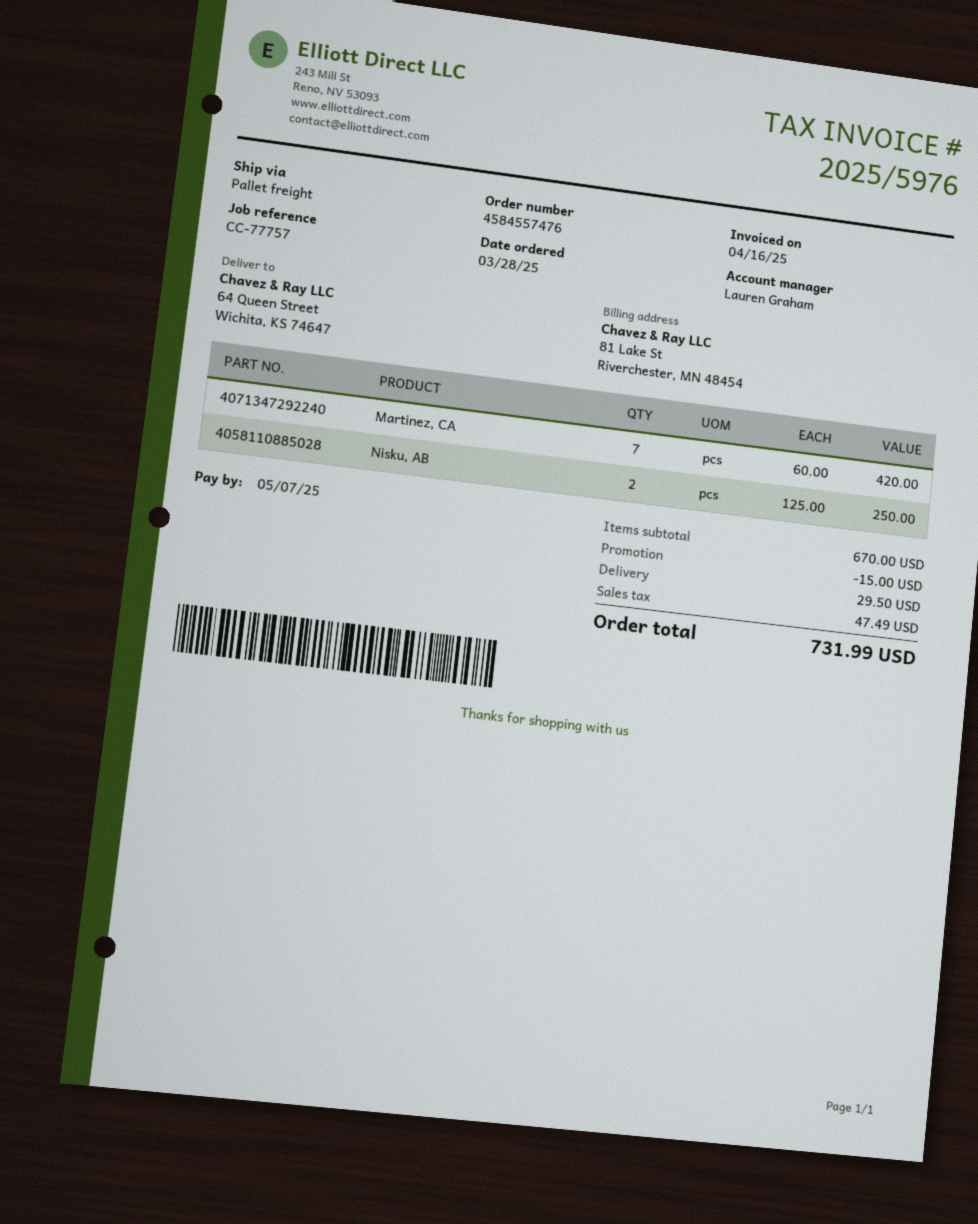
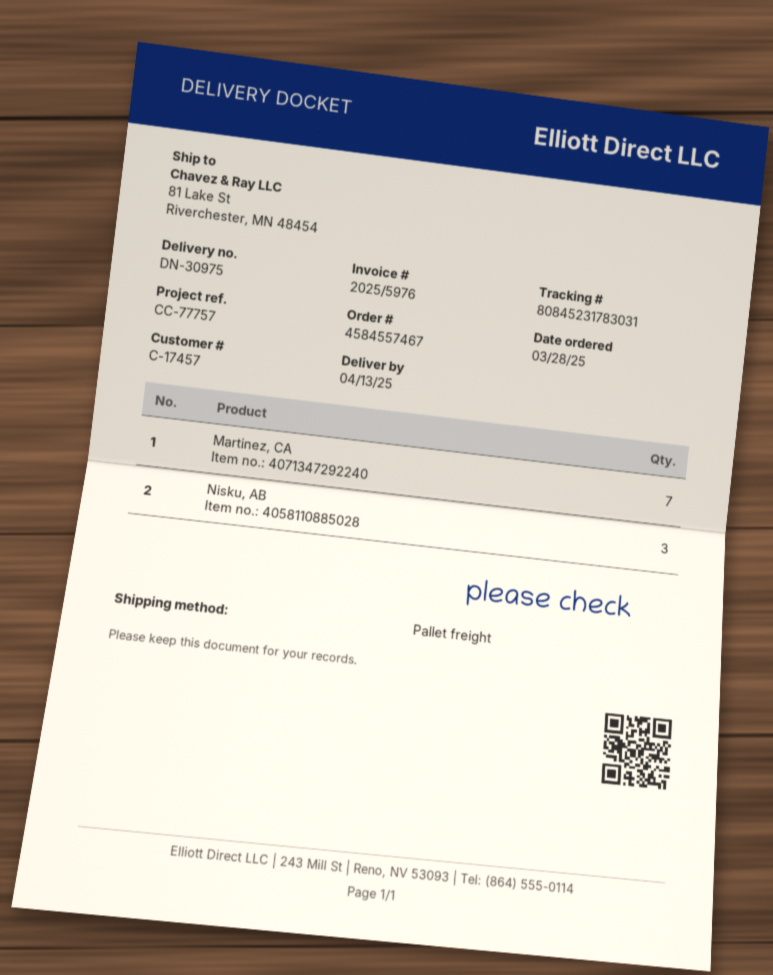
order number: 4584557476 -> 4584557467
ship to: 64 Queen Street, Wichita, KS 74647 -> 81 Lake St, Riverchester, MN 48454
Nisku, AB: 2 -> 3

